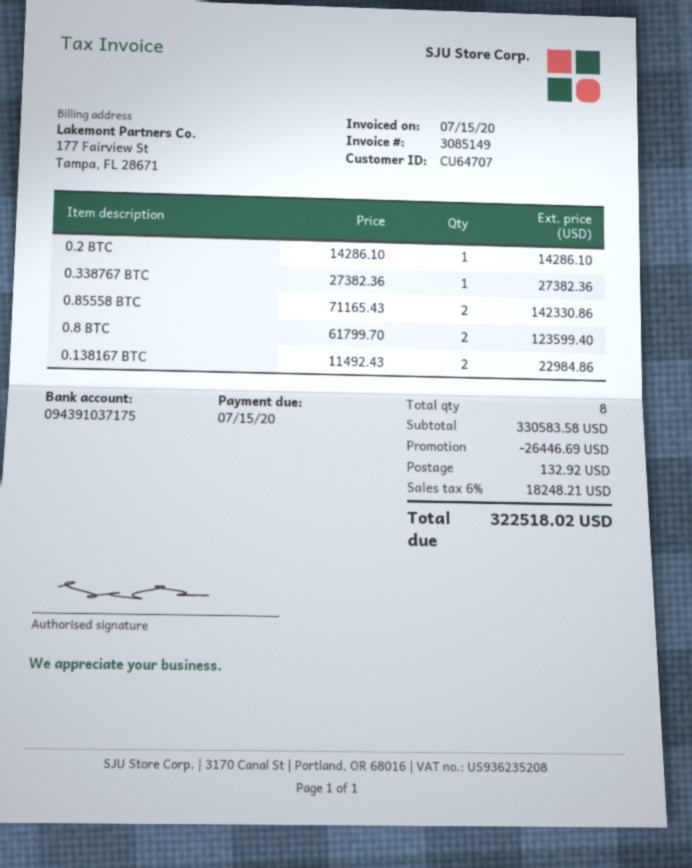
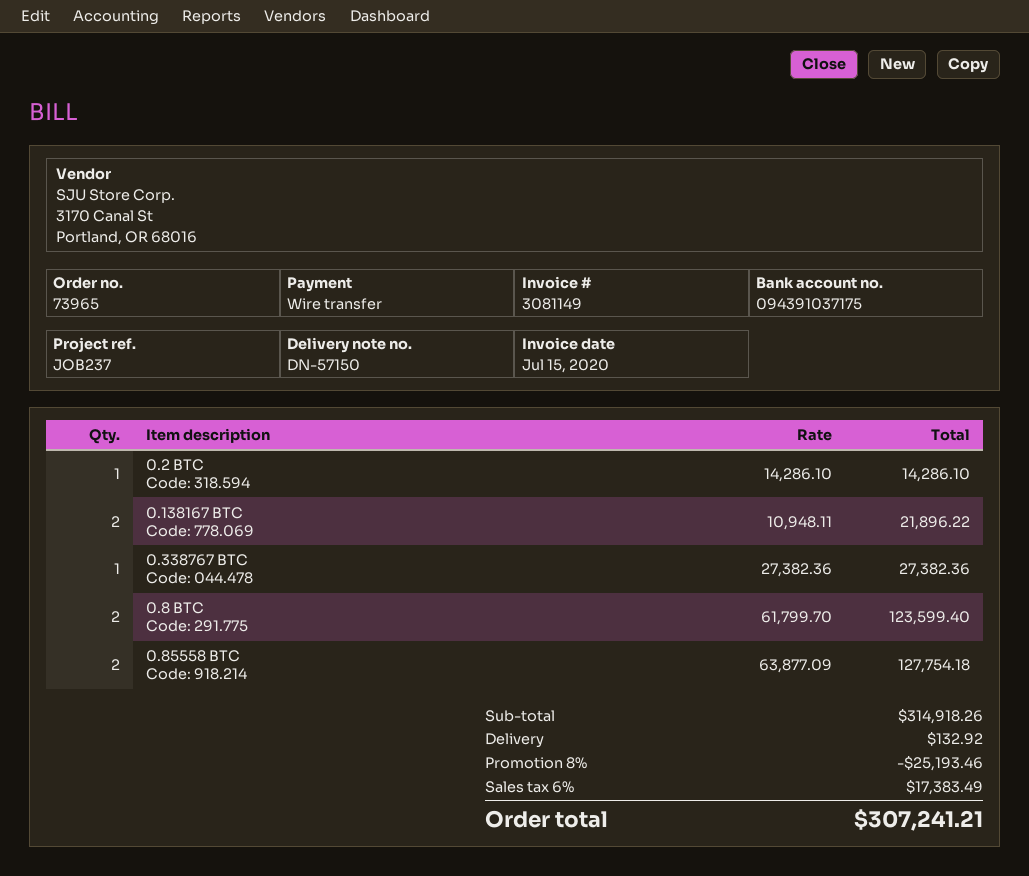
invoice number: 3085149 -> 3081149
0.85558 BTC: 2 x 71165.43 = 142330.86 -> 2 x 63877.09 = 127754.18
0.138167 BTC: 2 x 11492.43 = 22984.86 -> 2 x 10948.11 = 21896.22
subtotal: 330583.58 -> 314918.26
discount: 26446.69 -> 25193.46
tax: 6% = 18248.21 -> 6% = 17383.49
total: 322518.02 -> 307241.21

